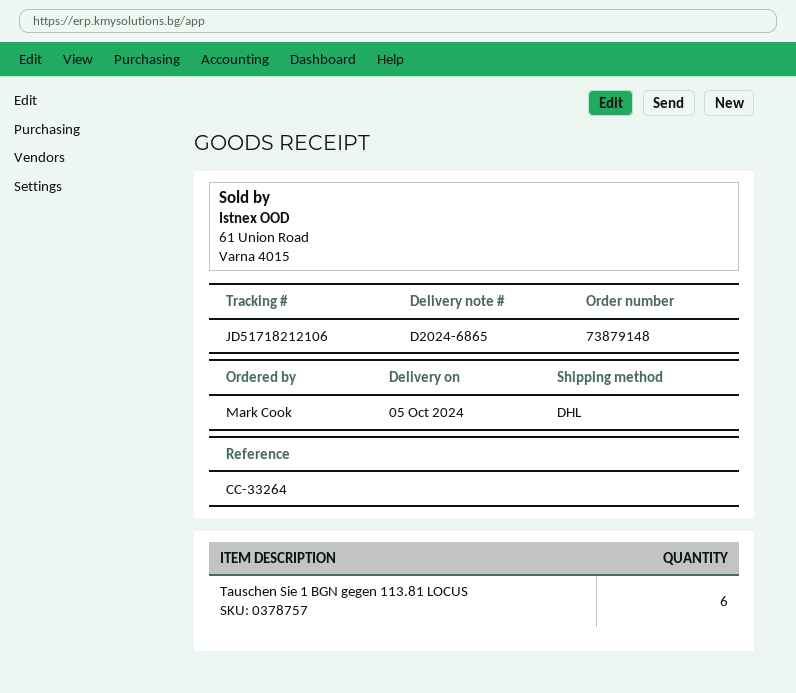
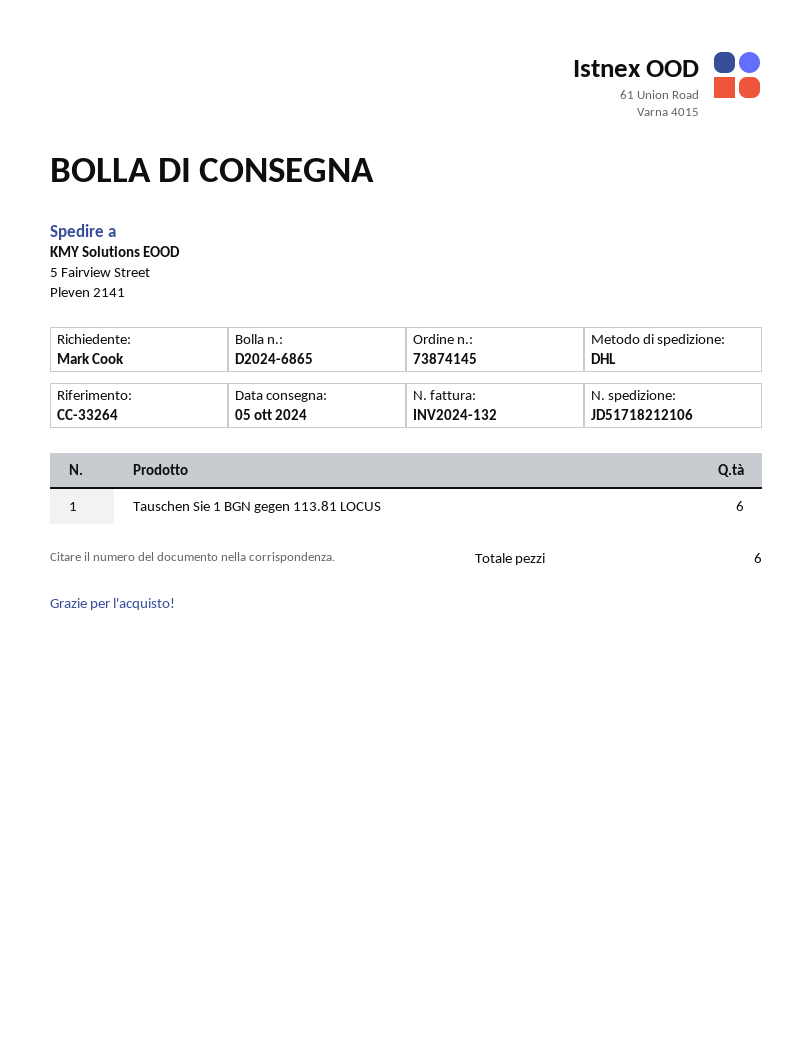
order number: 73879148 -> 73874145

